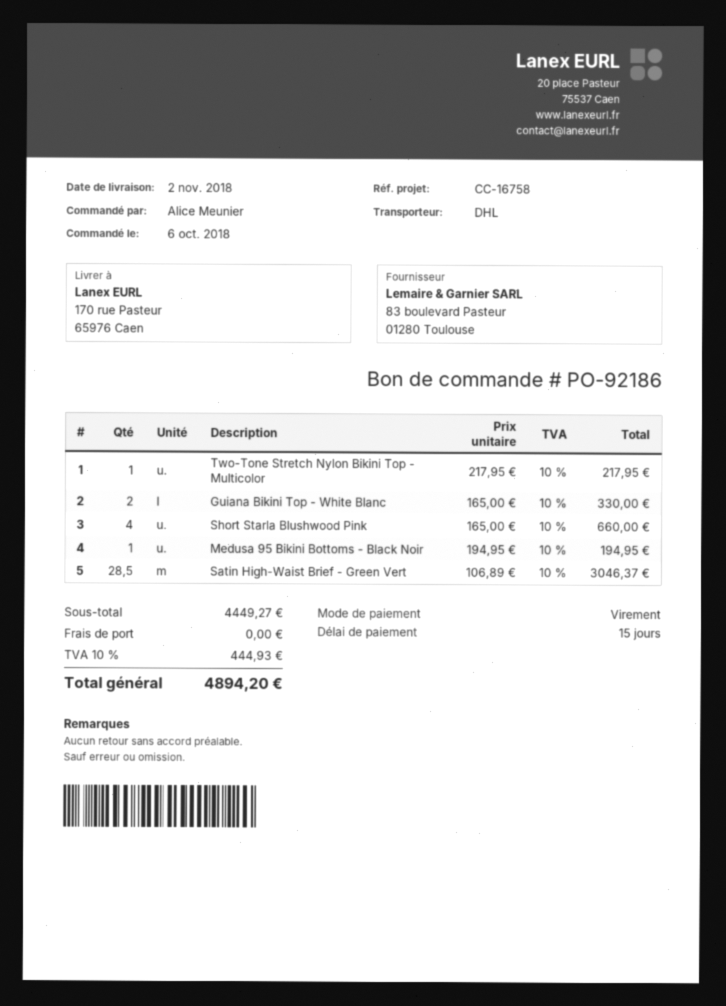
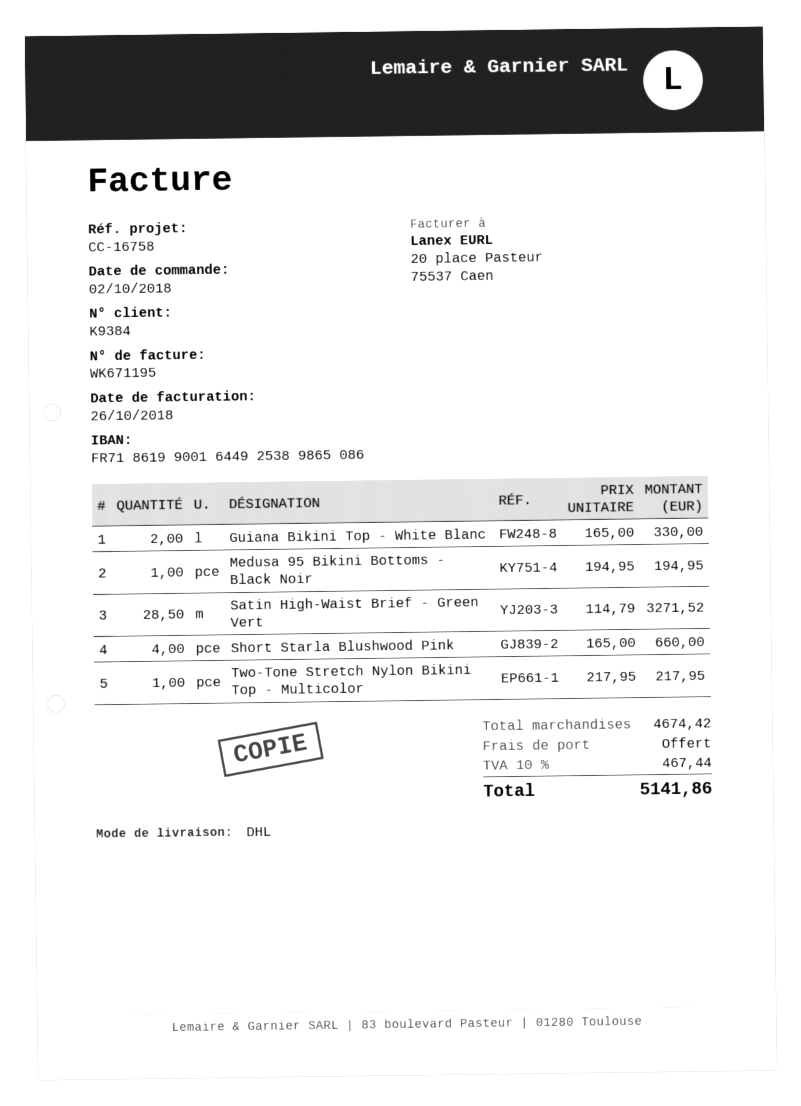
order date: 2018-10-06 -> 2018-10-02
Satin High-Waist Brief - Green Vert: 28.5 x 106.89 = 3046.37 -> 28.5 x 114.79 = 3271.52
subtotal: 4449.27 -> 4674.42
tax: 10% = 444.93 -> 10% = 467.44
total: 4894.20 -> 5141.86

